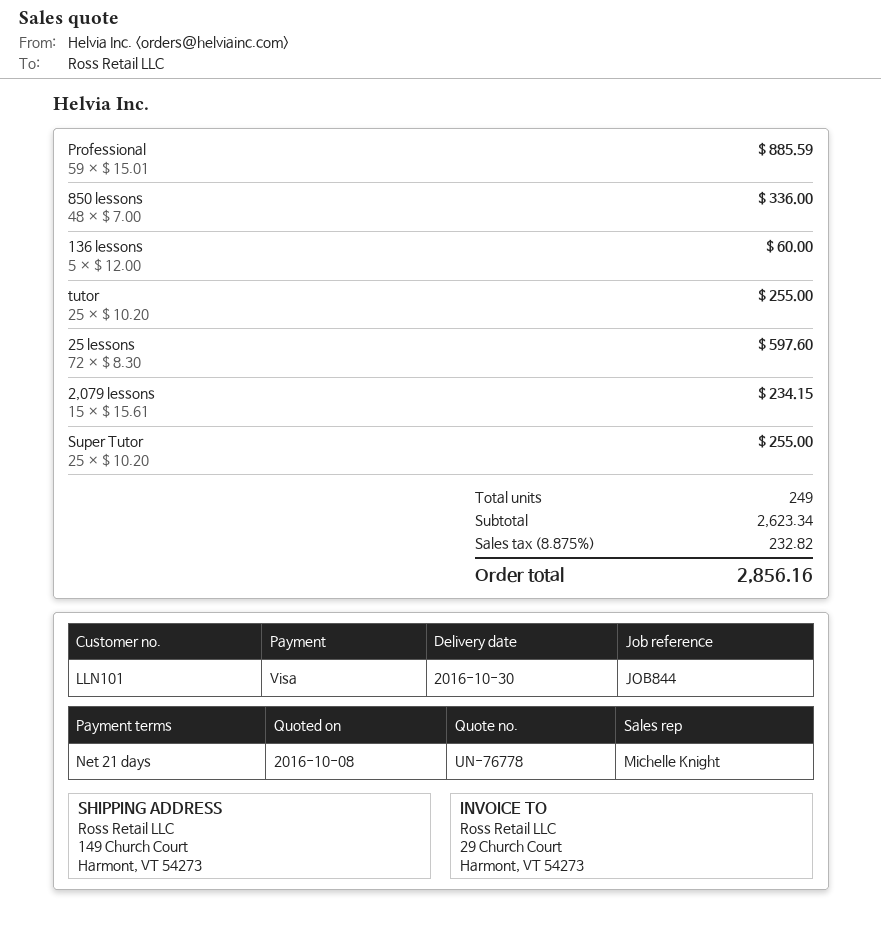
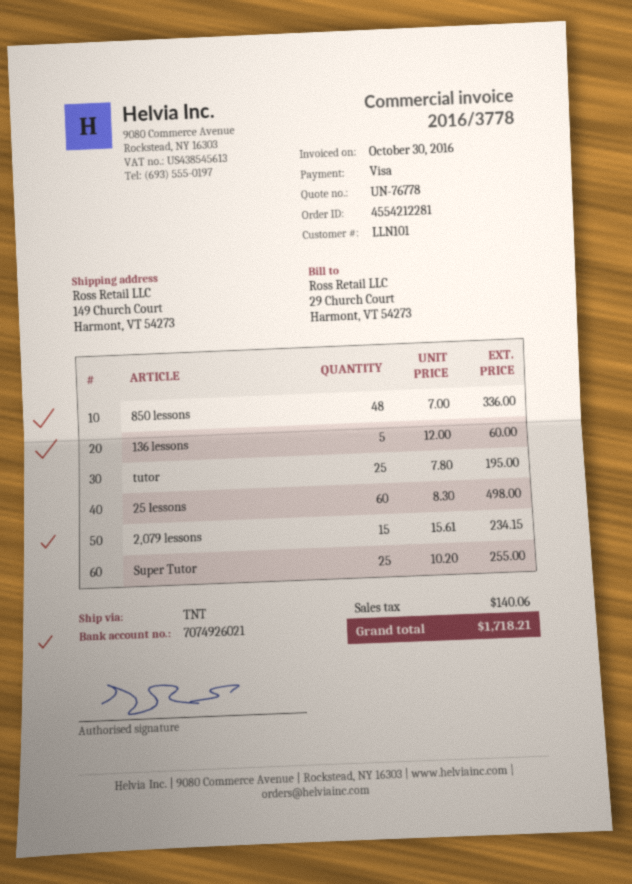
Professional: 59 x 15.01 = 885.59 -> none
tutor: 25 x 10.20 = 255.00 -> 25 x 7.80 = 195.00
25 lessons: 72 x 8.30 = 597.60 -> 60 x 8.30 = 498.00
tax: 232.82 -> 140.06
total: 2856.16 -> 1718.21

